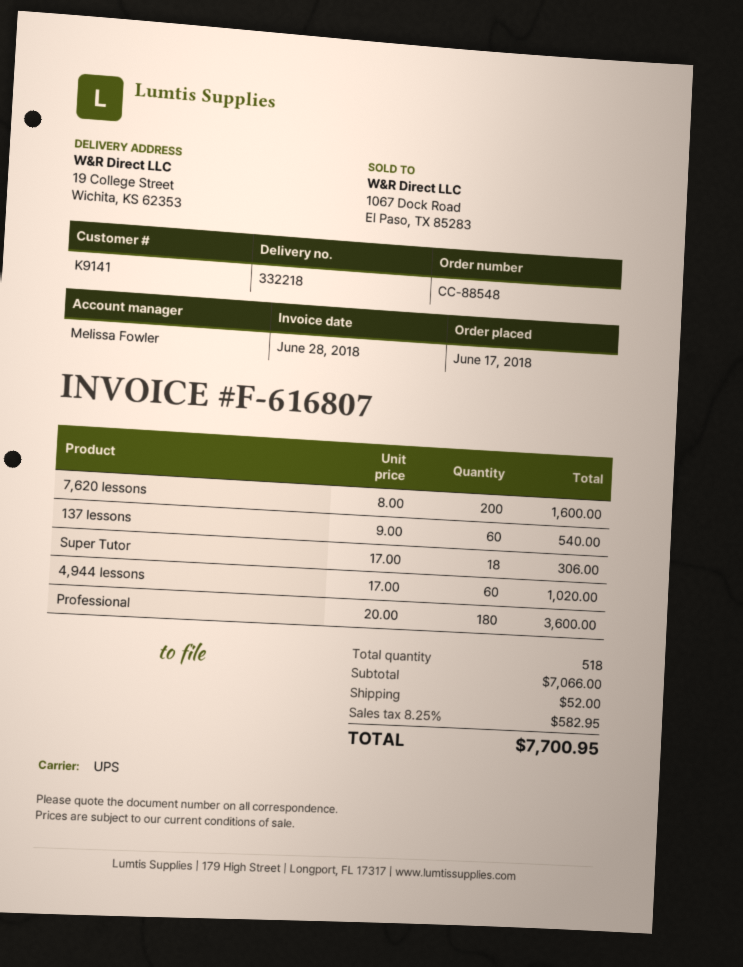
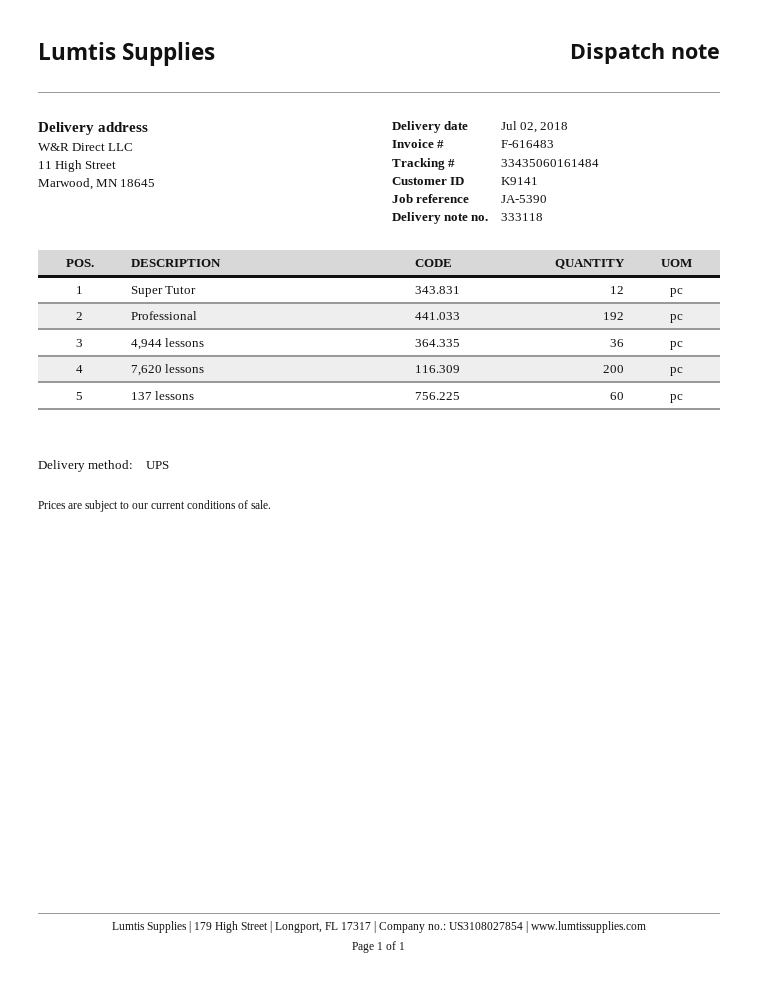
delivery note number: 332218 -> 333118
invoice number: F-616807 -> F-616483
ship to: 19 College Street, Wichita, KS 62353 -> 11 High Street, Marwood, MN 18645
Super Tutor: 18 -> 12
4,944 lessons: 60 -> 36
Professional: 180 -> 192

